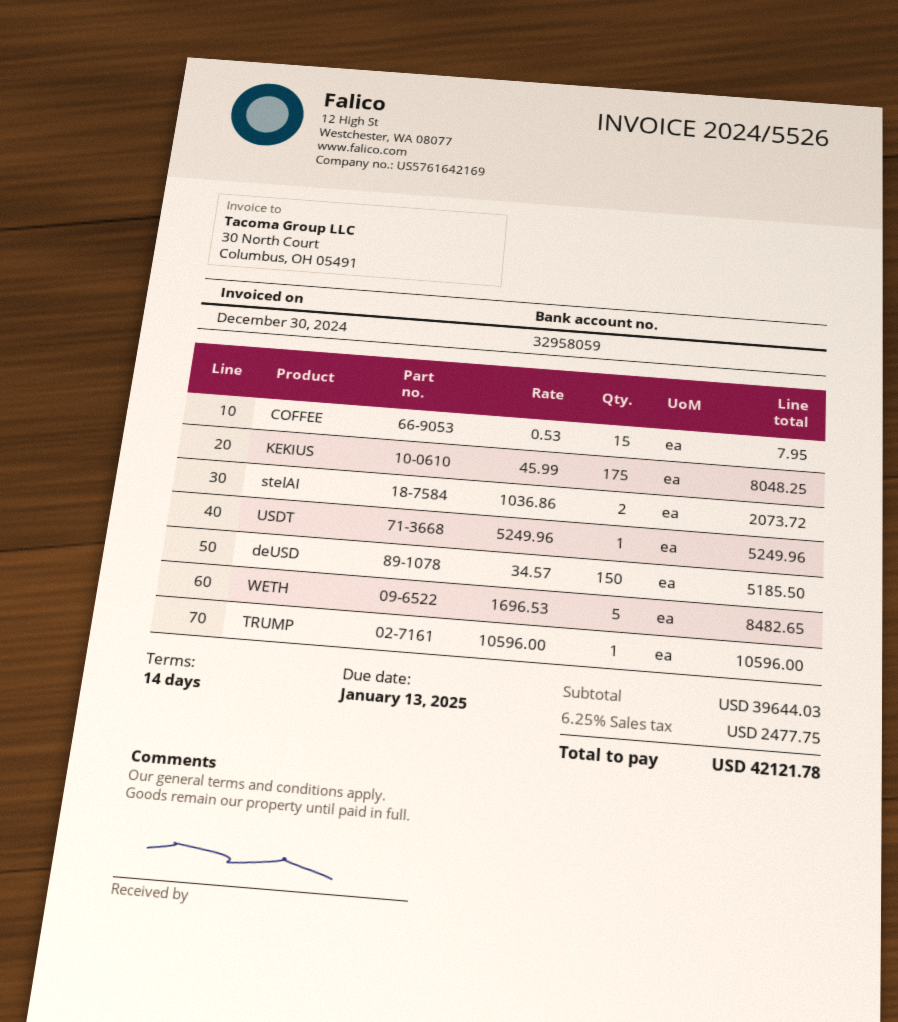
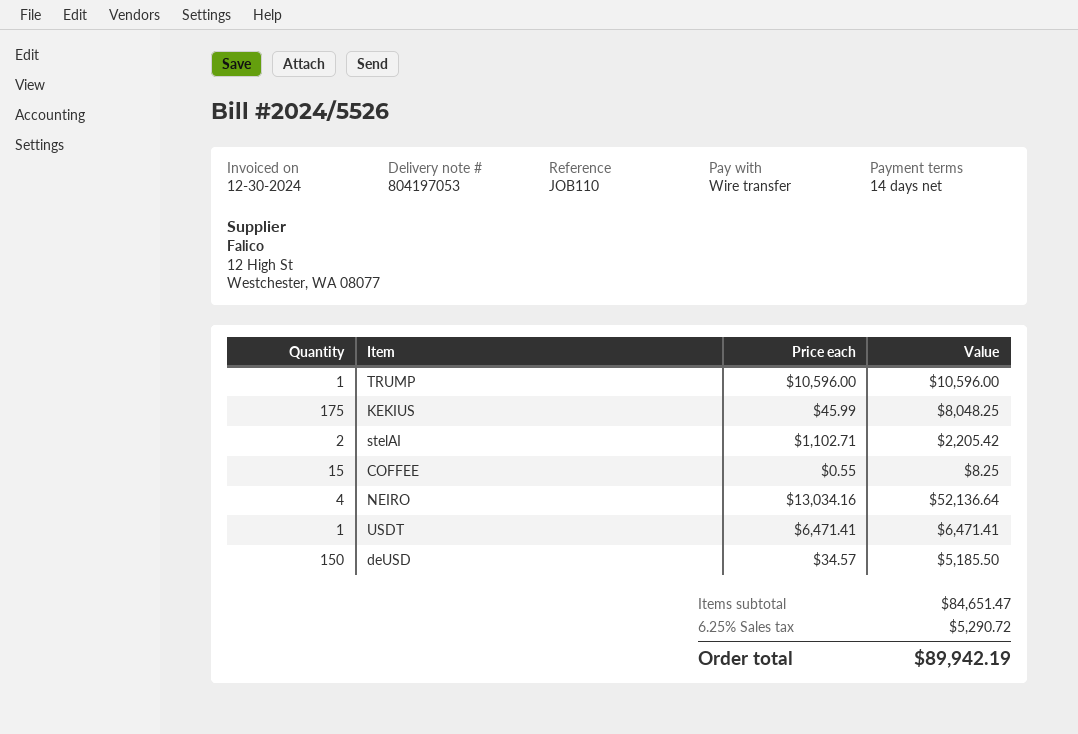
COFFEE: 15 x 0.53 = 7.95 -> 15 x 0.55 = 8.25
stelAI: 2 x 1036.86 = 2073.72 -> 2 x 1102.71 = 2205.42
USDT: 1 x 5249.96 = 5249.96 -> 1 x 6471.41 = 6471.41
WETH: 5 x 1696.53 = 8482.65 -> none
NEIRO: none -> 4 x 13034.16 = 52136.64
subtotal: 39644.03 -> 84651.47
tax: 6.25% = 2477.75 -> 6.25% = 5290.72
total: 42121.78 -> 89942.19

